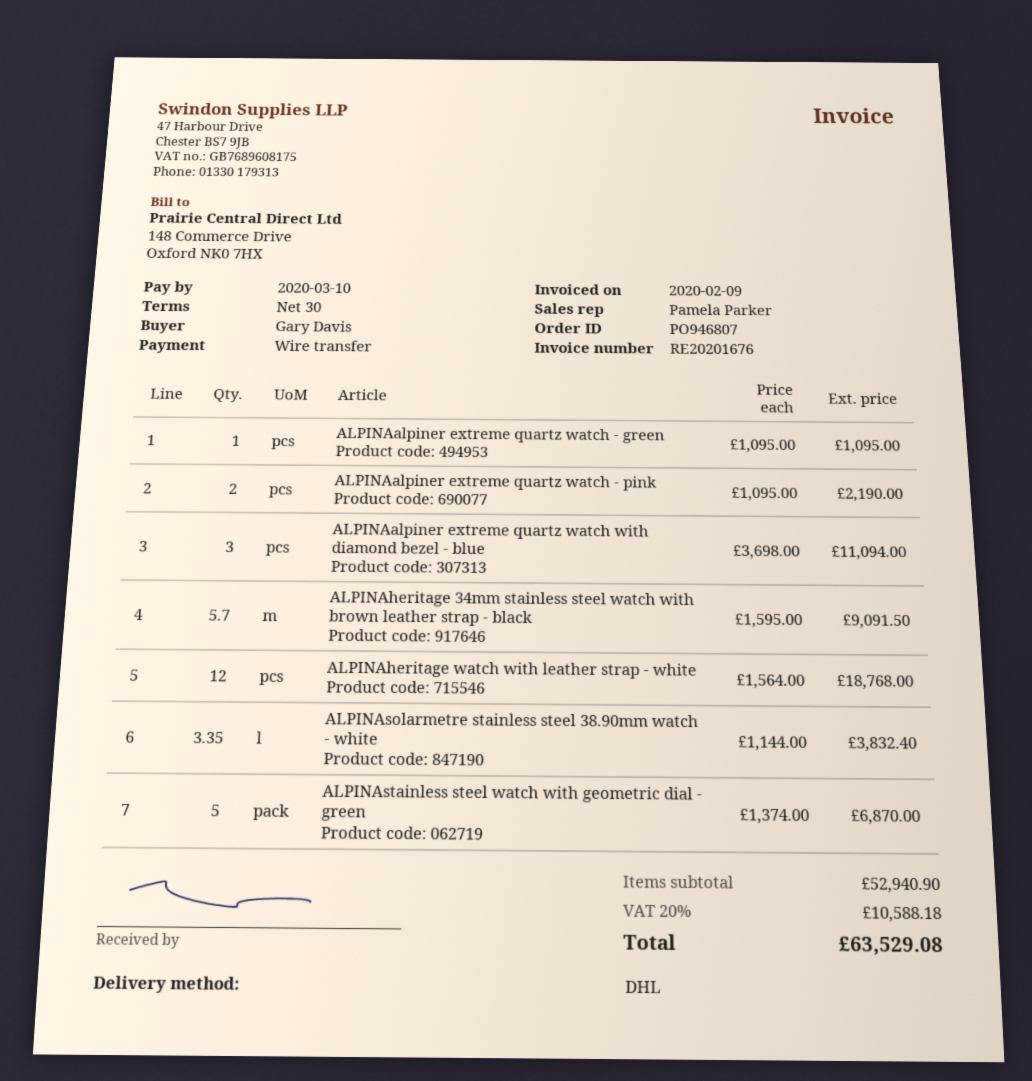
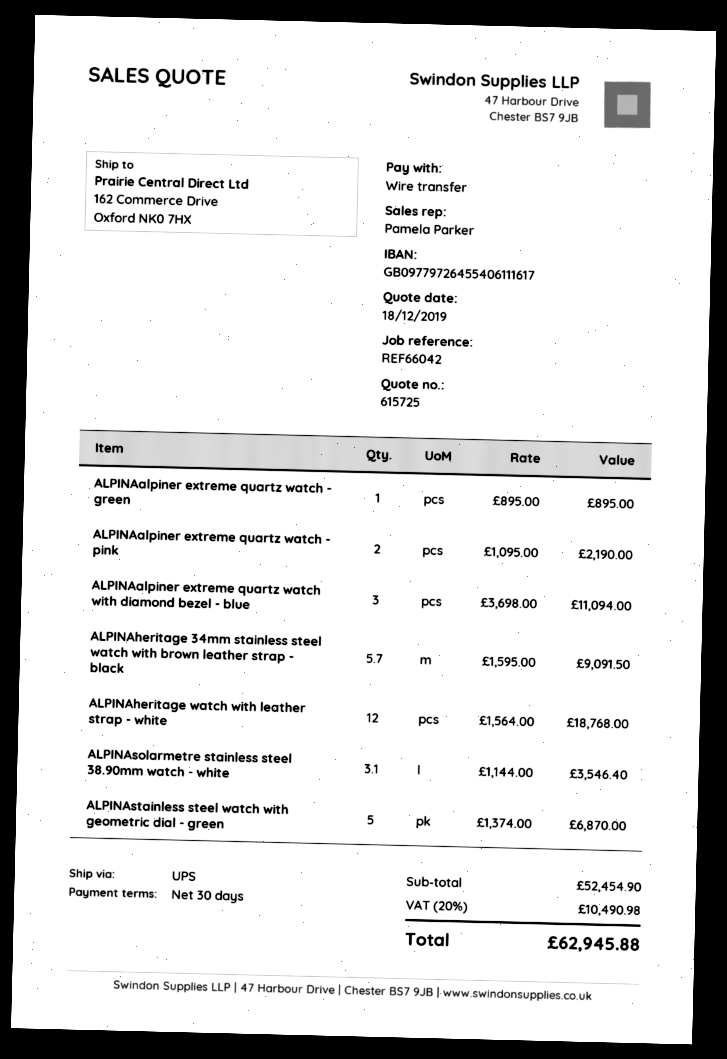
shipping method: DHL -> UPS
ALPINAalpiner extreme quartz watch - green: 1 x 1095.00 = 1095.00 -> 1 x 895.00 = 895.00
ALPINAsolarmetre stainless steel 38.90mm watch - white: 3.35 x 1144.00 = 3832.40 -> 3.1 x 1144.00 = 3546.40
subtotal: 52940.90 -> 52454.90
tax: 20% = 10588.18 -> 20% = 10490.98
total: 63529.08 -> 62945.88

